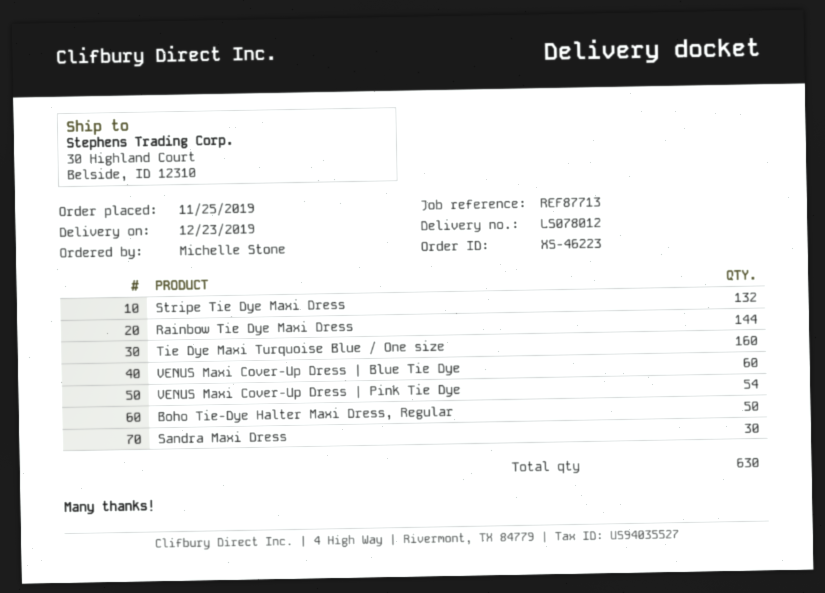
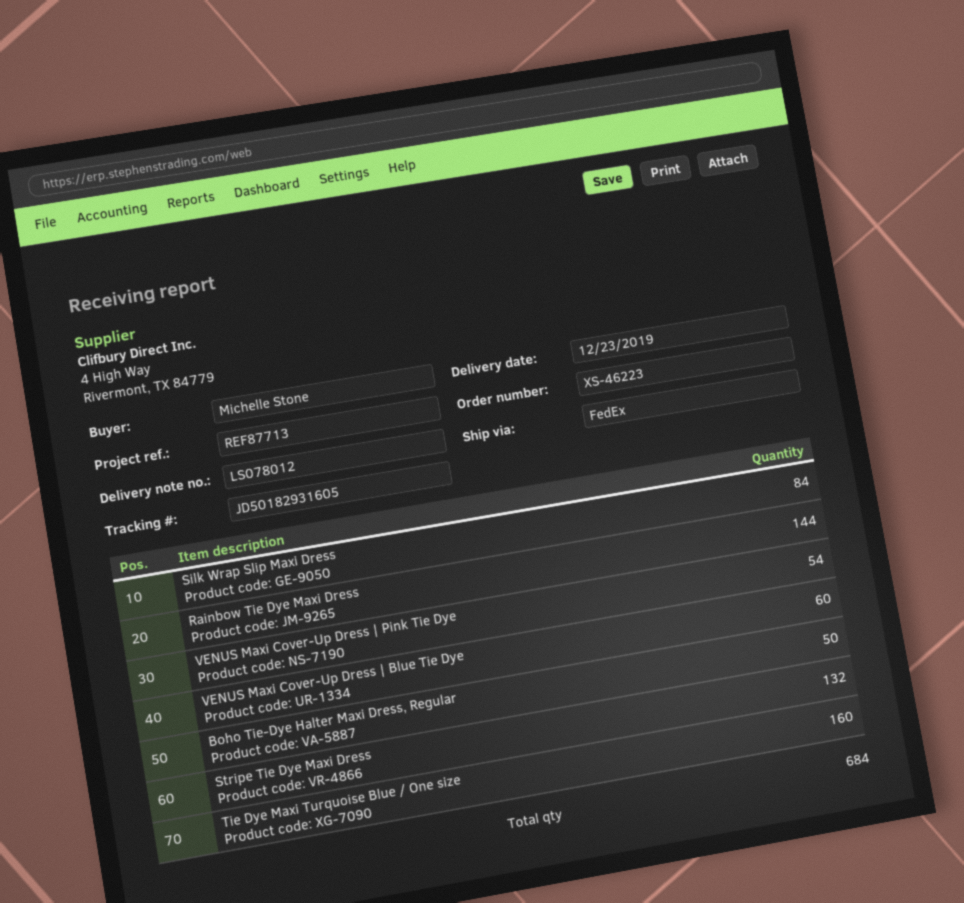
Sandra Maxi Dress: 30 -> none
Silk Wrap Slip Maxi Dress: none -> 84
total quantity: 630 -> 684

